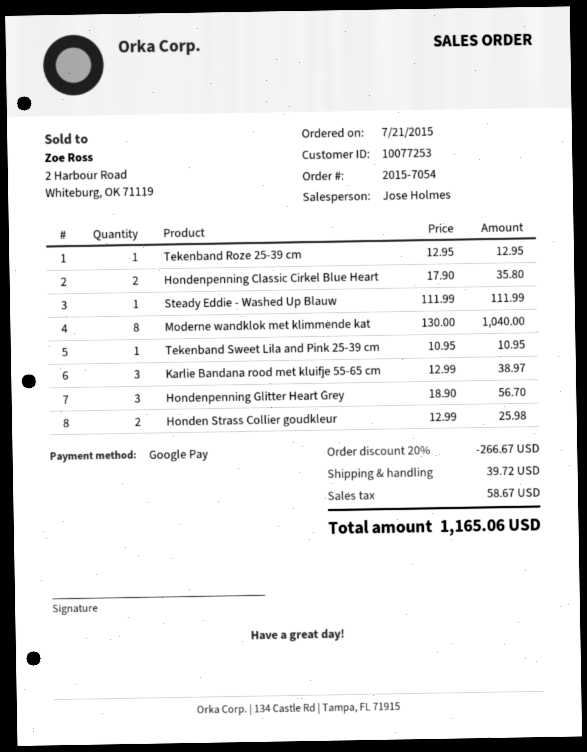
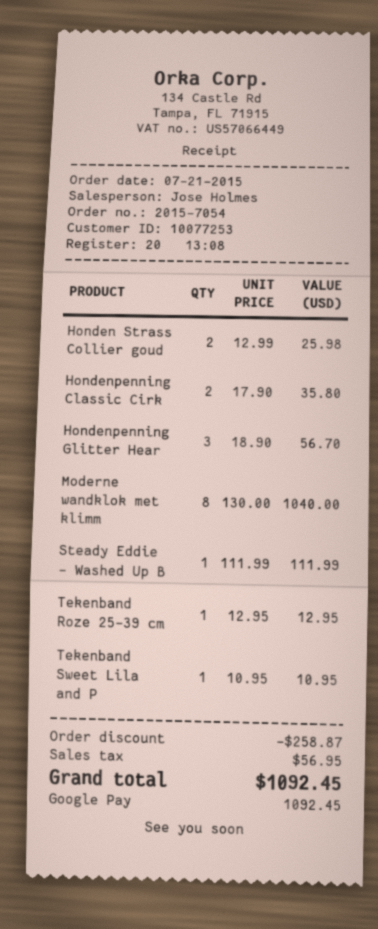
Karlie Bandana rood met kluifje 55-65 cm: 3 x 12.99 = 38.97 -> none
discount: 266.67 -> 258.87
shipping: 39.72 -> none
tax: 58.67 -> 56.95
total: 1165.06 -> 1092.45

